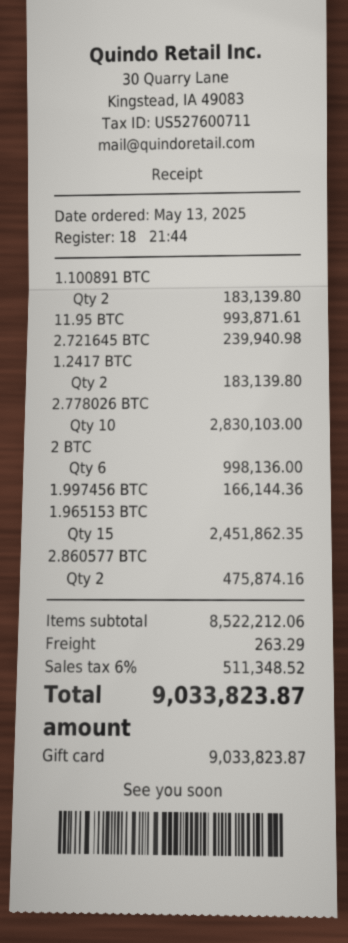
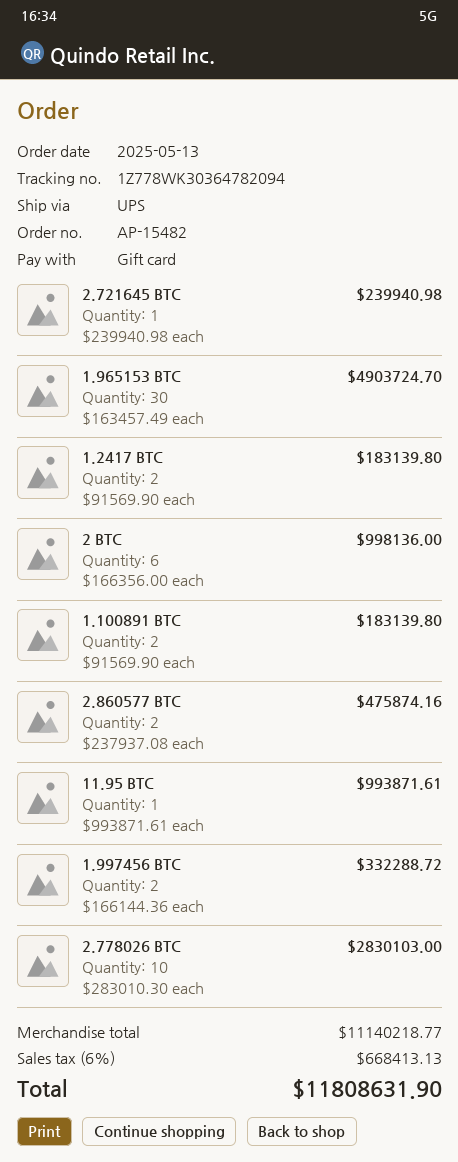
1.997456 BTC: 1 for 166144.36 -> 2 for 332288.72
1.965153 BTC: 15 for 2451862.35 -> 30 for 4903724.70
subtotal: 8522212.06 -> 11140218.77
shipping: 263.29 -> none
tax: 6% = 511348.52 -> 6% = 668413.13
total: 9033823.87 -> 11808631.90

